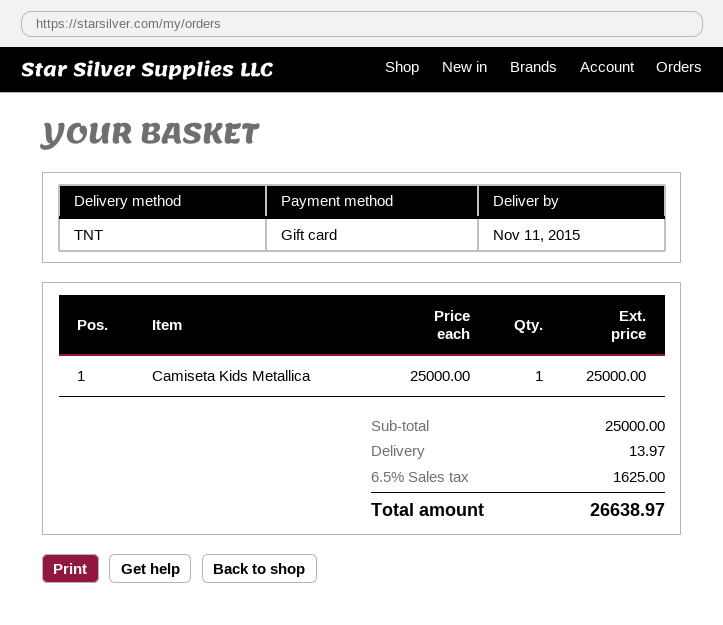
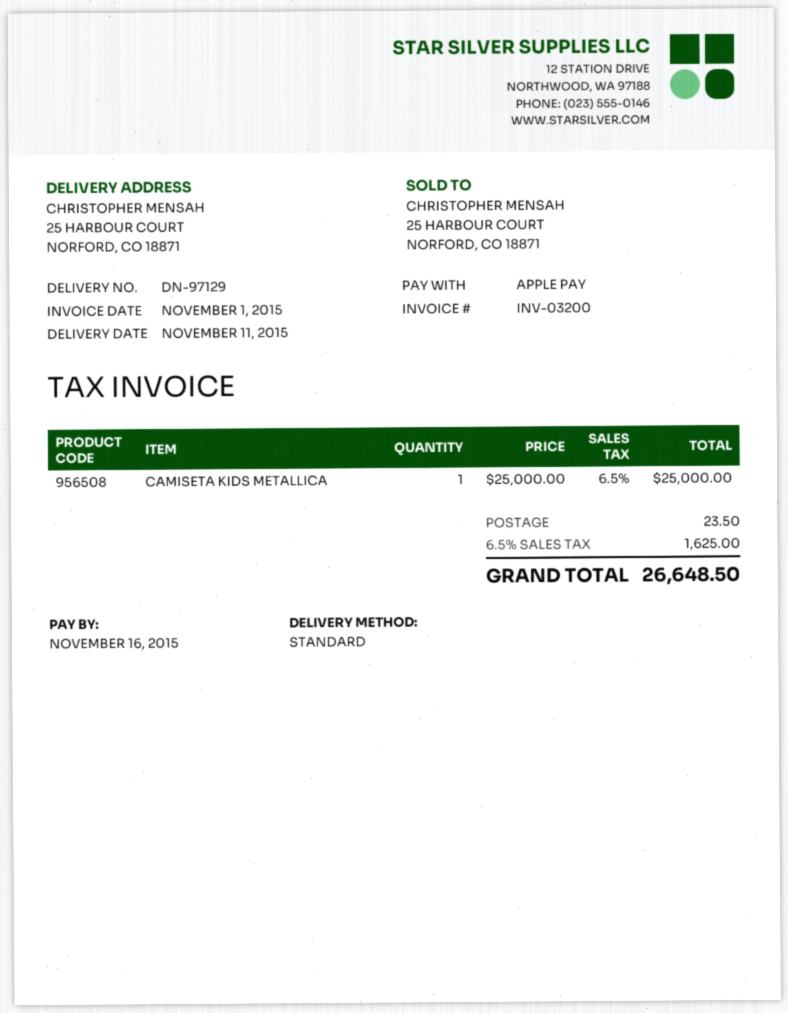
payment method: gift card -> Apple Pay
shipping method: TNT -> standard
shipping: 13.97 -> 23.50
total: 26638.97 -> 26648.50

